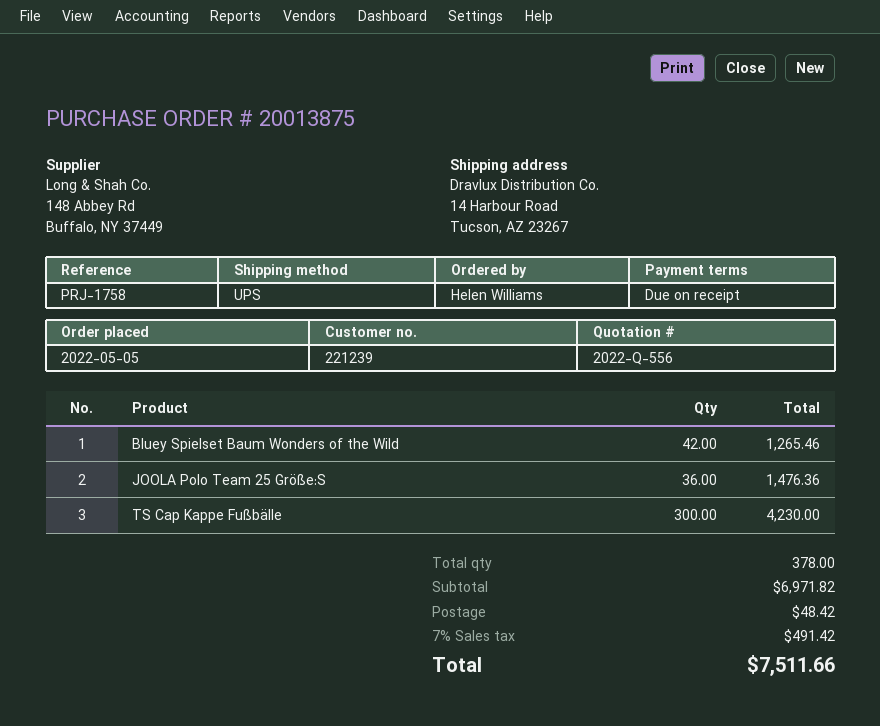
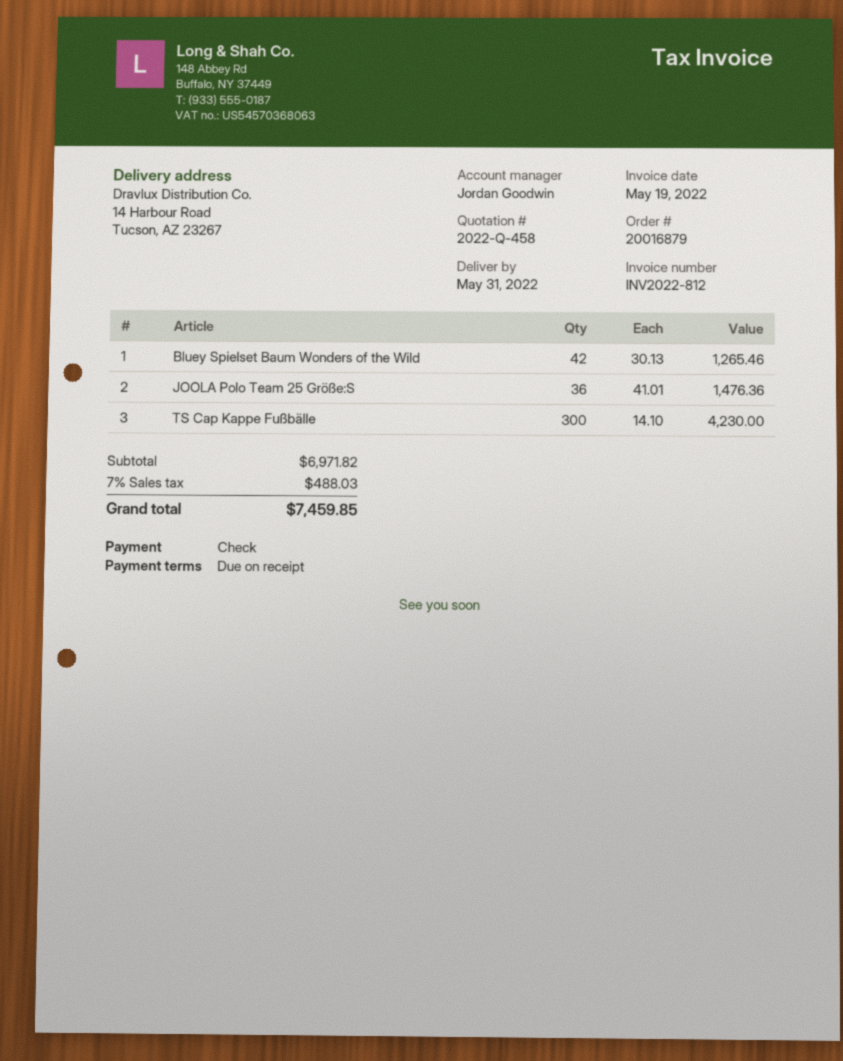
quote number: 2022-Q-556 -> 2022-Q-458
order number: 20013875 -> 20016879
shipping: 48.42 -> none
tax: 7% = 491.42 -> 7% = 488.03
total: 7511.66 -> 7459.85

